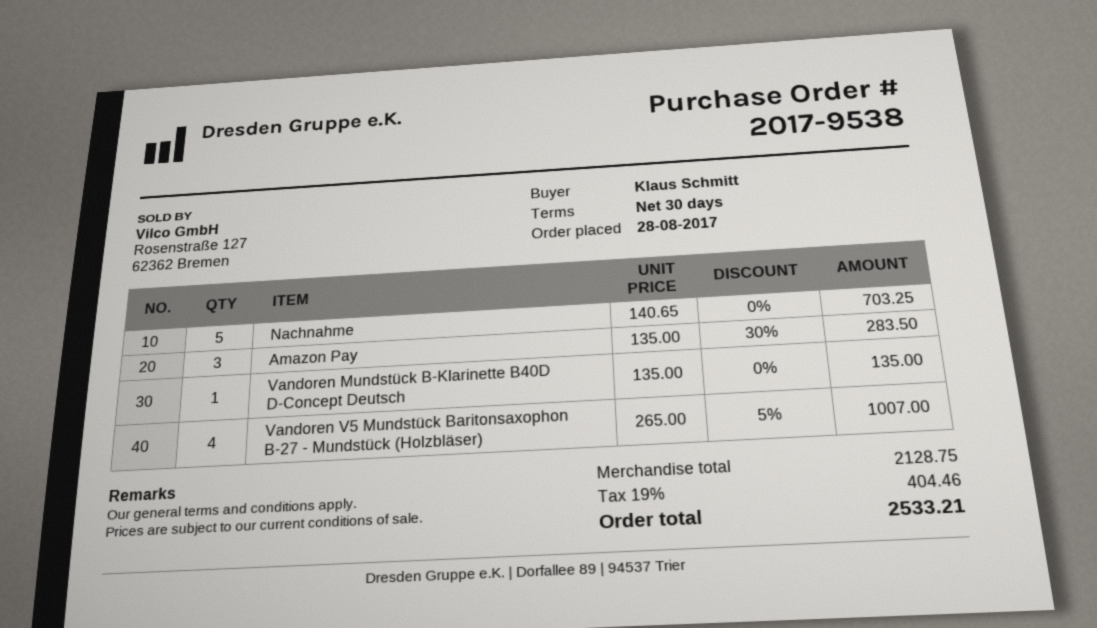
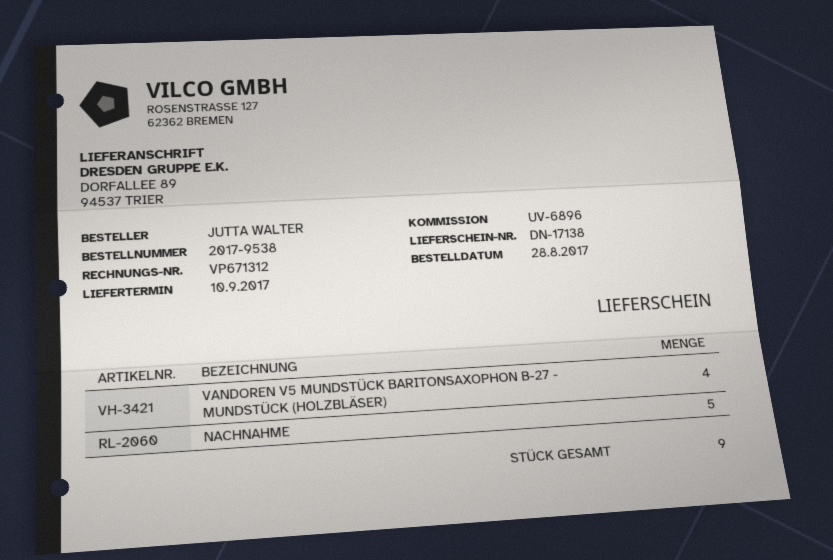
ordered by: Klaus Schmitt -> JUTTA WALTER
Amazon Pay: 3 -> none
Vandoren Mundstück B-Klarinette B40D D-Concept Deutsch: 1 -> none

